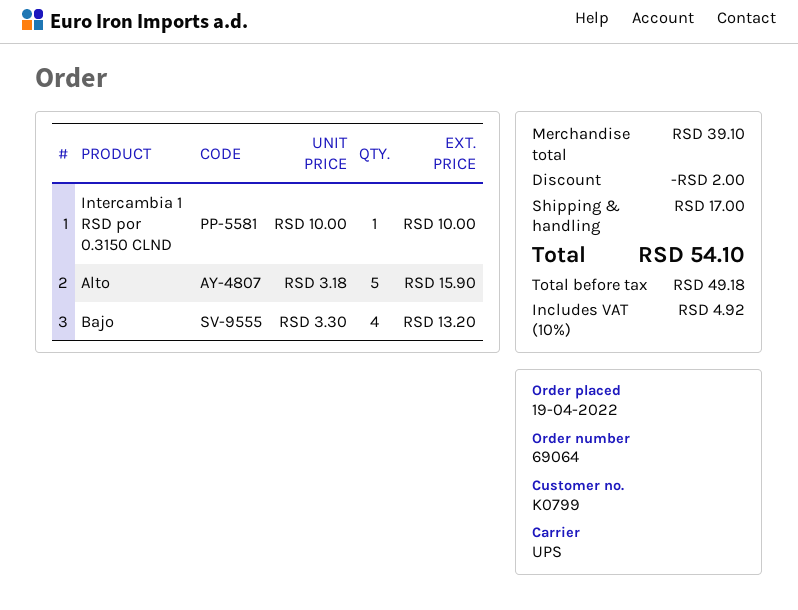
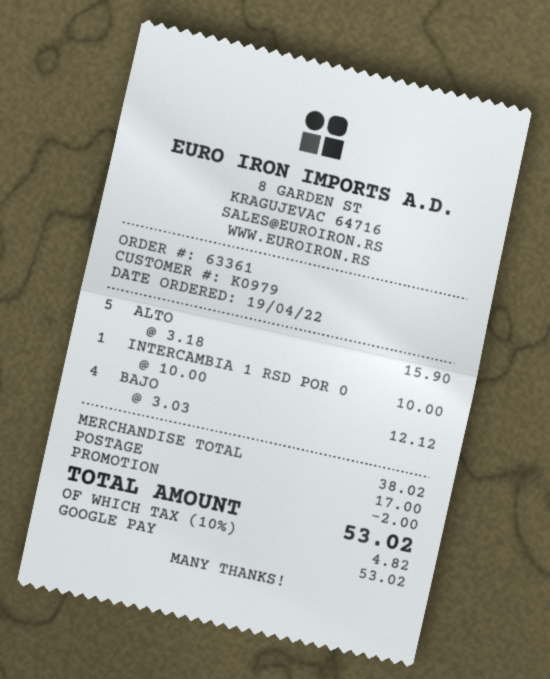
order number: 69064 -> 63361
customer number: K0799 -> K0979
Bajo: 4 x 3.30 = 13.20 -> 4 x 3.03 = 12.12
subtotal: 39.10 -> 38.02
tax: 10% = 4.92 -> 10% = 4.82
total: 54.10 -> 53.02

